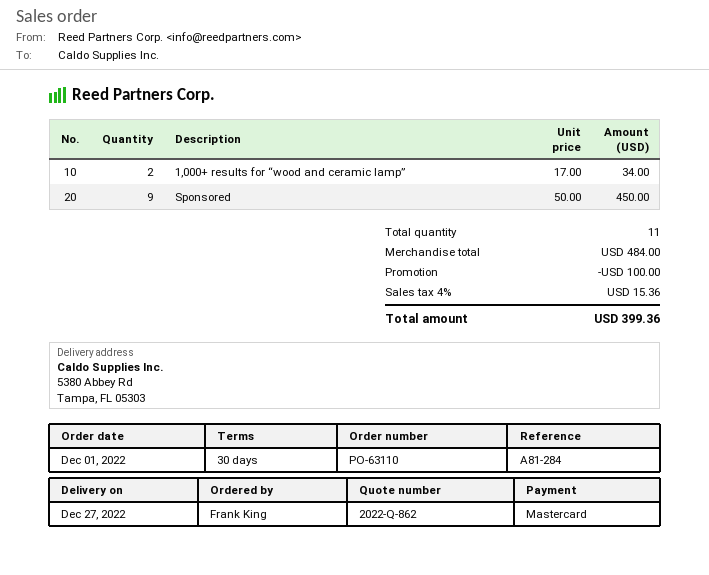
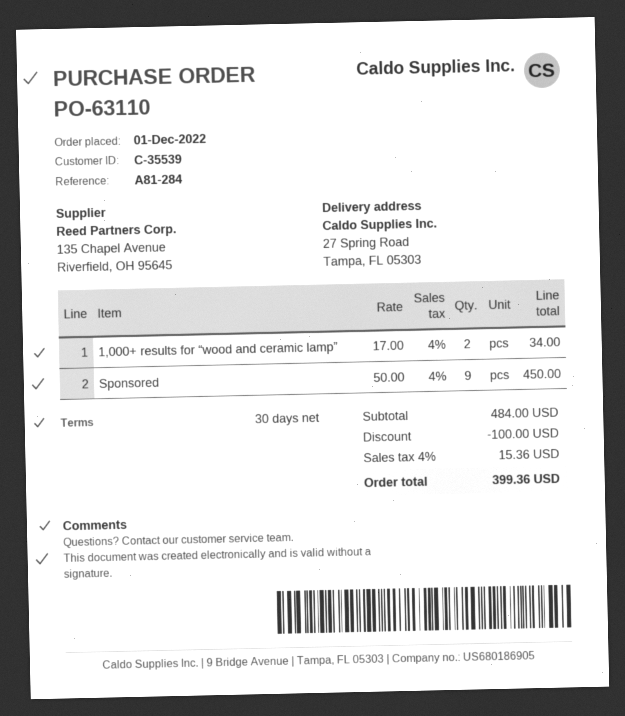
ship to: 5380 Abbey Rd, Tampa, FL 05303 -> 27 Spring Road, Tampa, FL 05303

